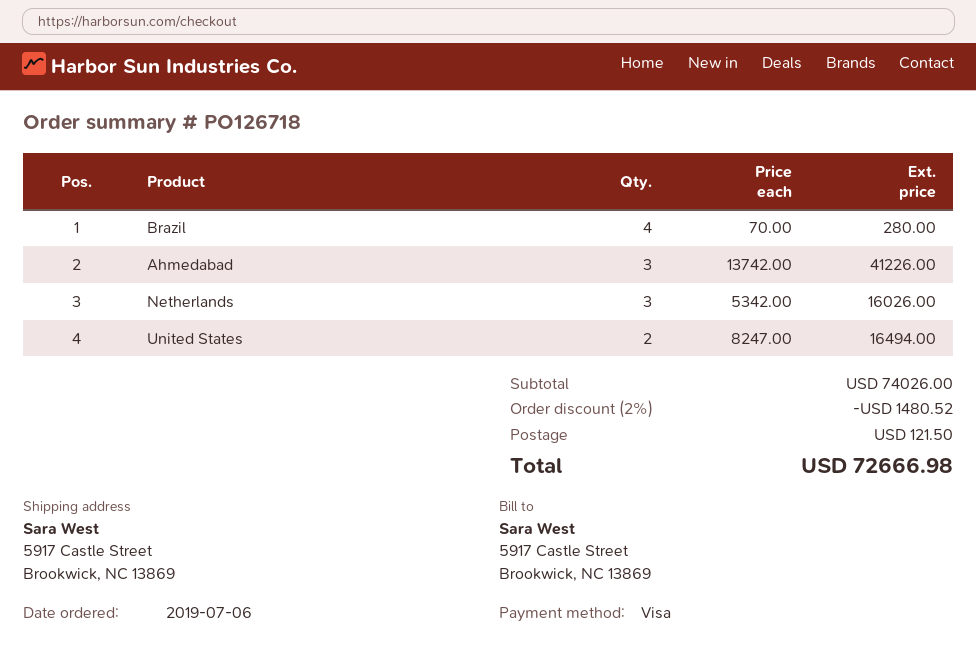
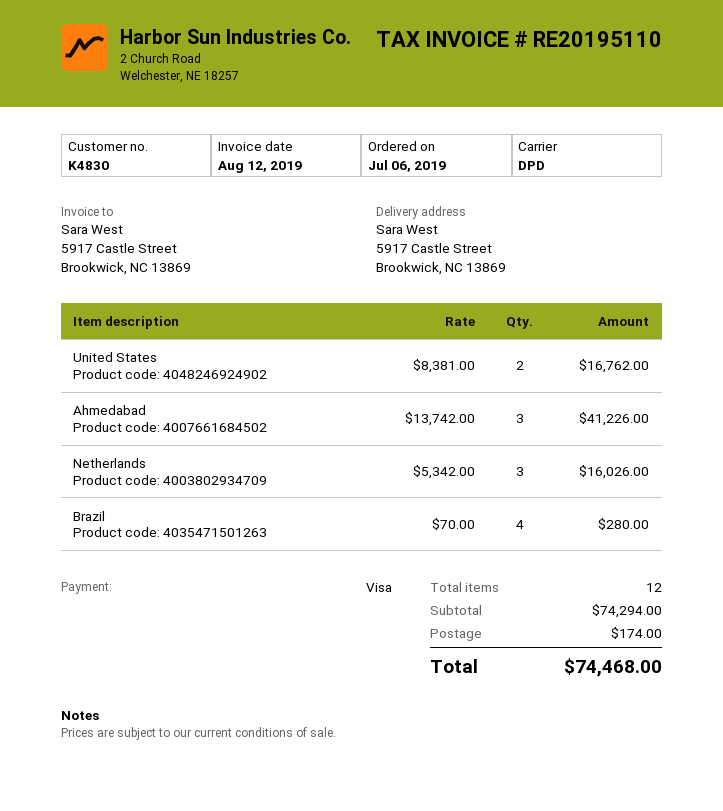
United States: 2 x 8247.00 = 16494.00 -> 2 x 8381.00 = 16762.00
subtotal: 74026.00 -> 74294.00
discount: 2% = 1480.52 -> none
shipping: 121.50 -> 174.00
total: 72666.98 -> 74468.00

